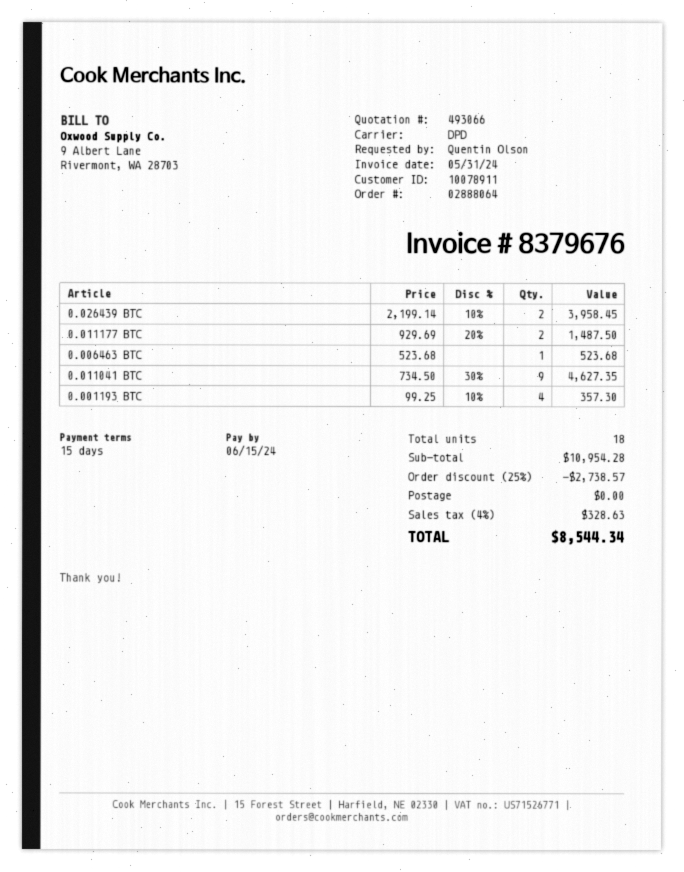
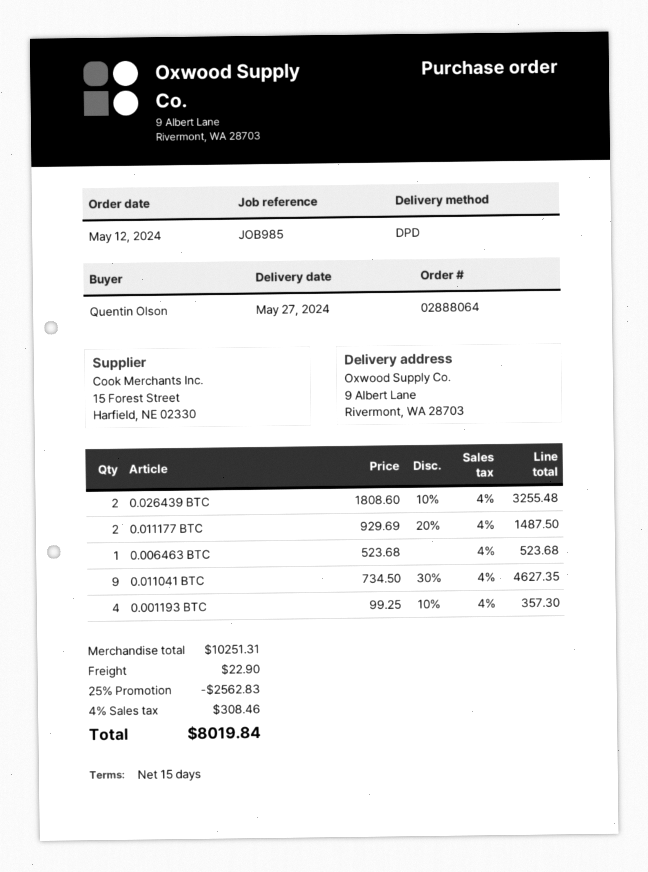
0.026439 BTC: 2 x 2199.14 - 10% = 3958.45 -> 2 x 1808.60 - 10% = 3255.48
subtotal: 10954.28 -> 10251.31
discount: 25% = 2738.57 -> 25% = 2562.83
shipping: 0.00 -> 22.90
tax: 4% = 328.63 -> 4% = 308.46
total: 8544.34 -> 8019.84

